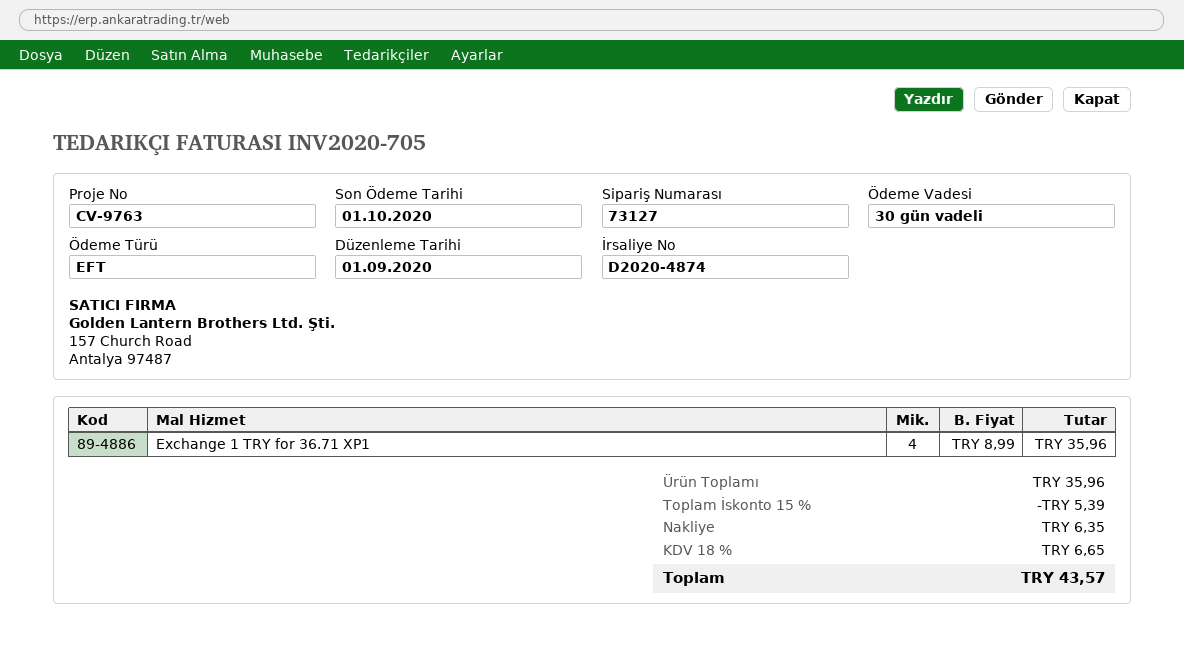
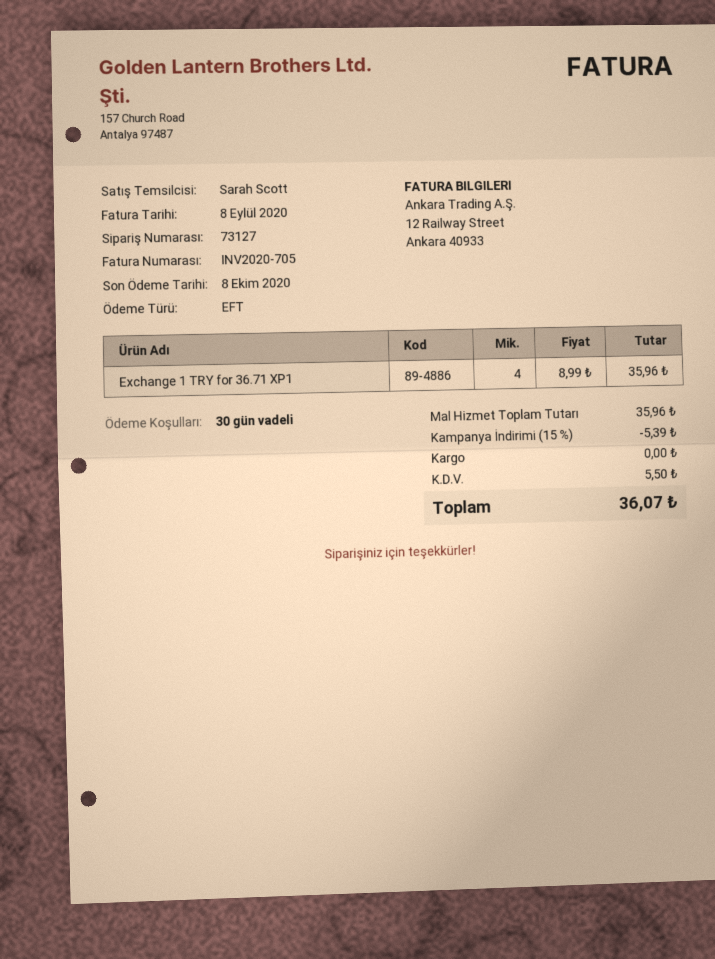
invoice date: 2020-09-01 -> 2020-09-08
due date: 2020-10-01 -> 2020-10-08
shipping: 6.35 -> 0.00
tax: 6.65 -> 5.50
total: 43.57 -> 36.07

